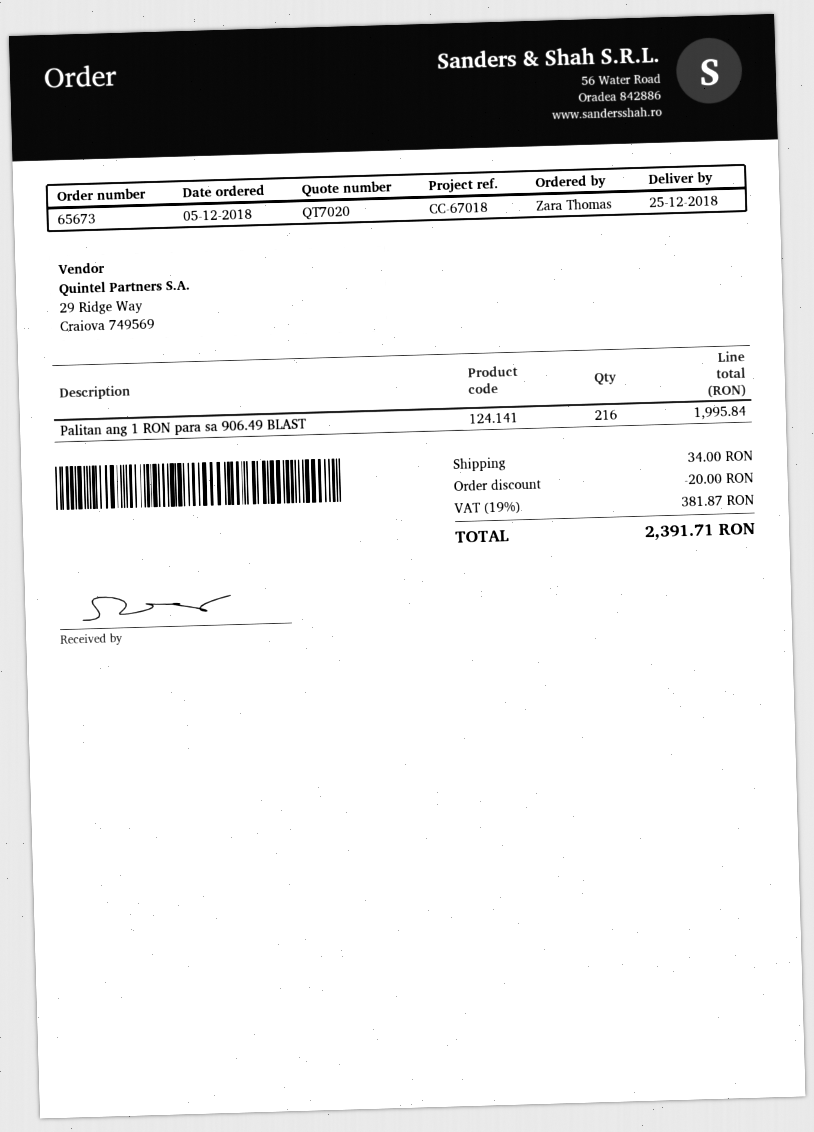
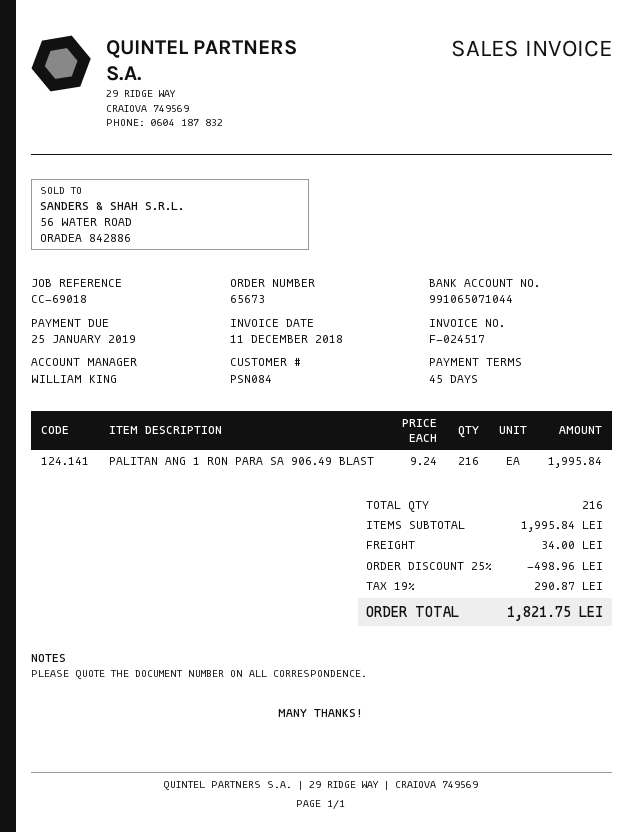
reference: CC-67018 -> CC-69018
discount: 20.00 -> 498.96
tax: 19% = 381.87 -> 19% = 290.87
total: 2391.71 -> 1821.75

